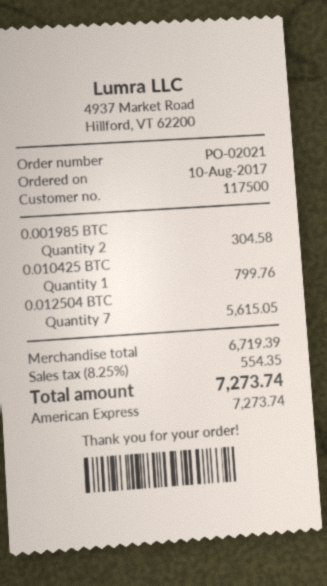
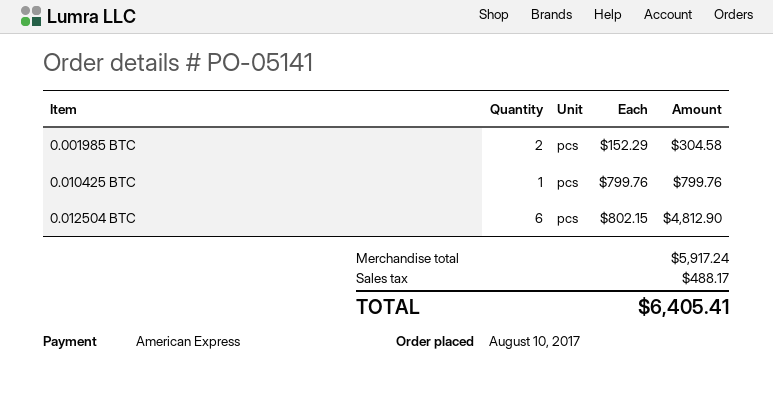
order number: PO-02021 -> PO-05141
0.012504 BTC: 7 for 5615.05 -> 6 for 4812.90
subtotal: 6719.39 -> 5917.24
tax: 554.35 -> 488.17
total: 7273.74 -> 6405.41

